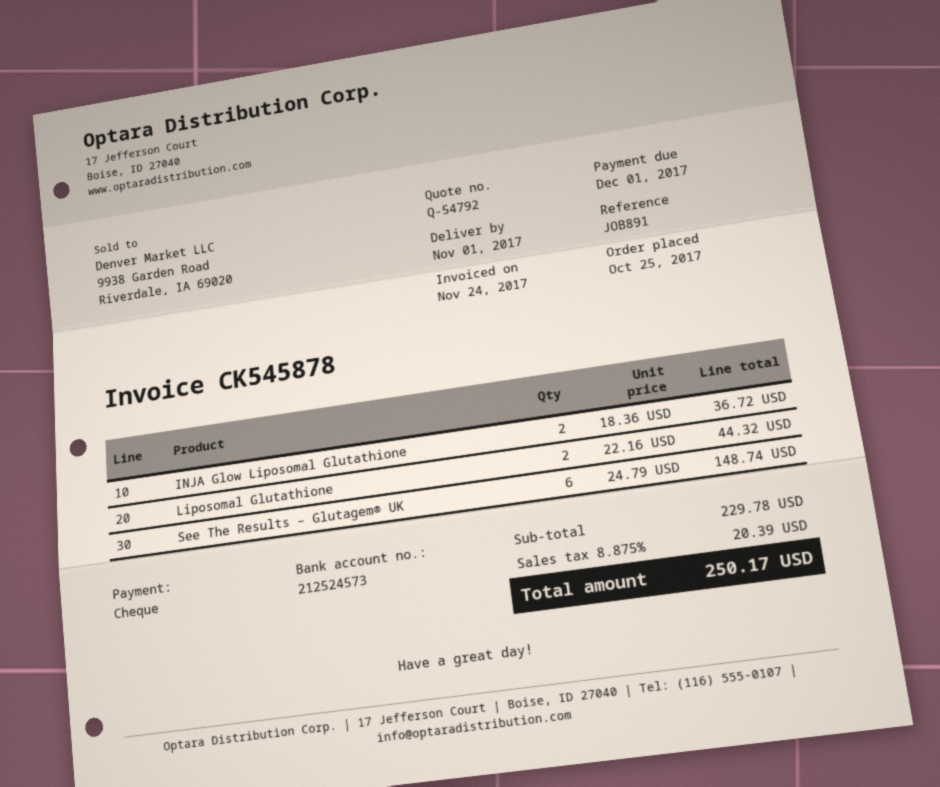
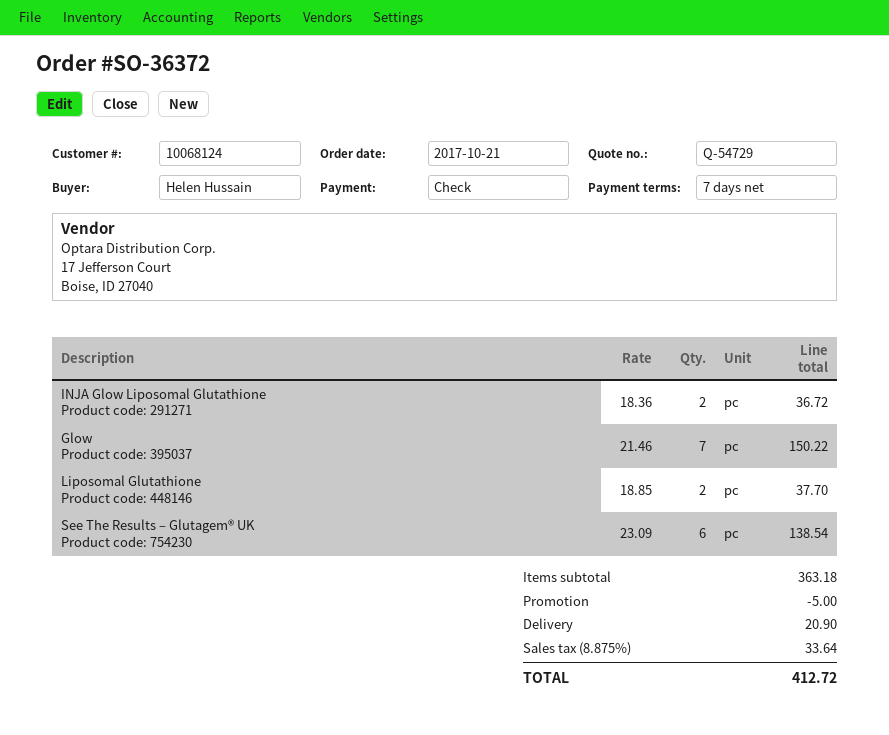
quote number: Q-54792 -> Q-54729
order date: 2017-10-25 -> 2017-10-21
Liposomal Glutathione: 2 x 22.16 = 44.32 -> 2 x 18.85 = 37.70
See The Results – Glutagem® UK: 6 x 24.79 = 148.74 -> 6 x 23.09 = 138.54
Glow: none -> 7 x 21.46 = 150.22
subtotal: 229.78 -> 363.18
discount: none -> 5.00
shipping: none -> 20.90
tax: 8.875% = 20.39 -> 8.875% = 33.64
total: 250.17 -> 412.72

